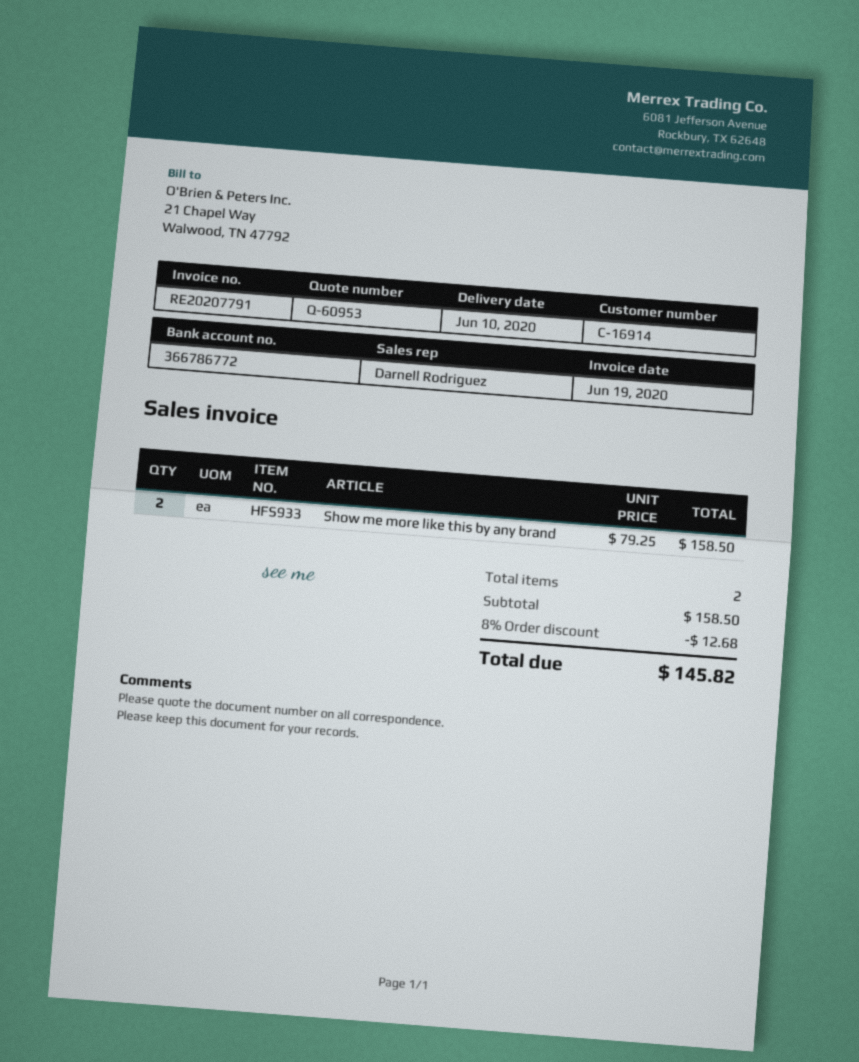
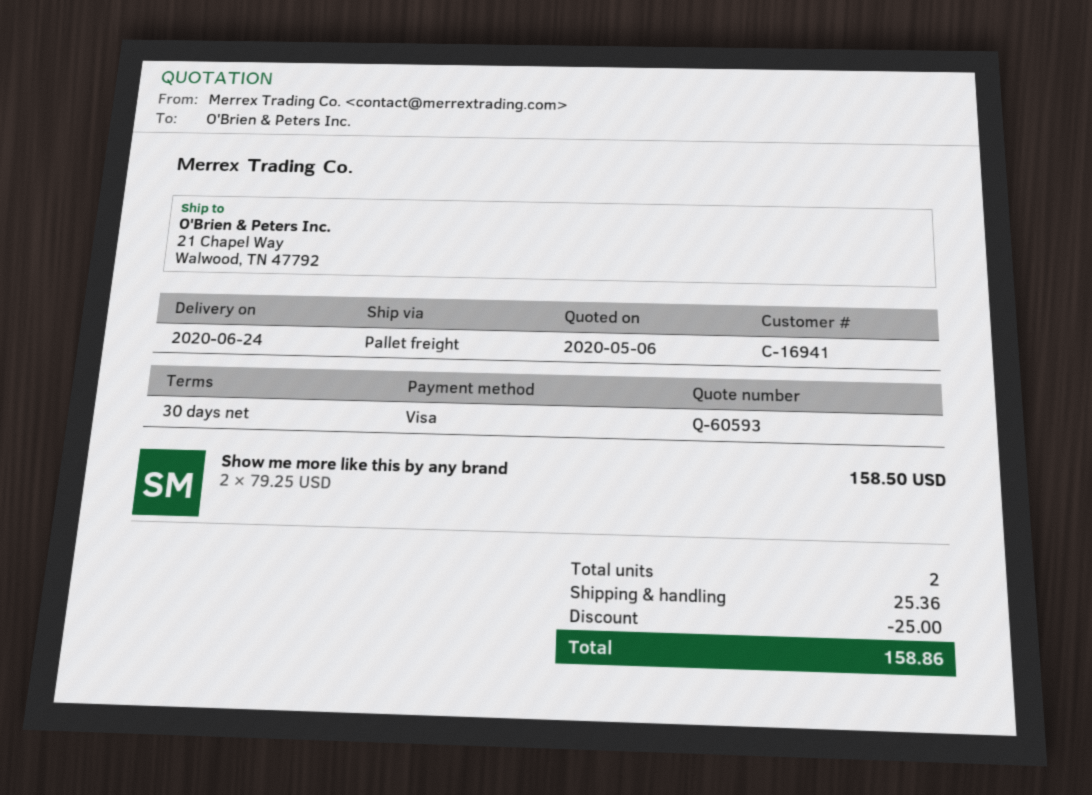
quote number: Q-60953 -> Q-60593
delivery date: 2020-06-10 -> 2020-06-24
customer number: C-16914 -> C-16941
discount: 12.68 -> 25.00
shipping: none -> 25.36
total: 145.82 -> 158.86

